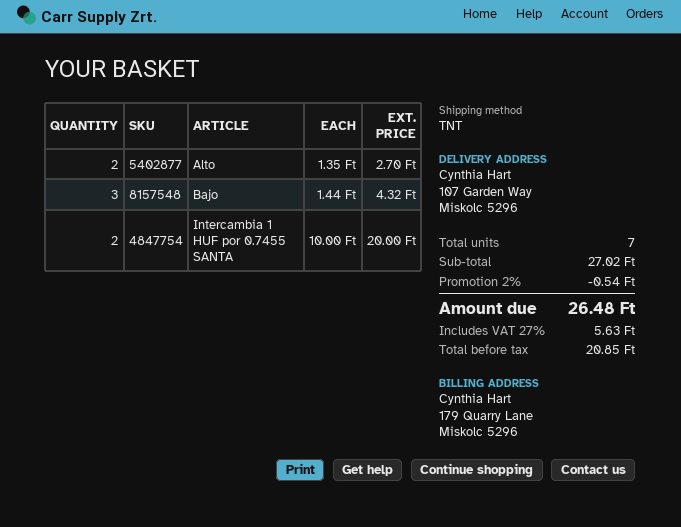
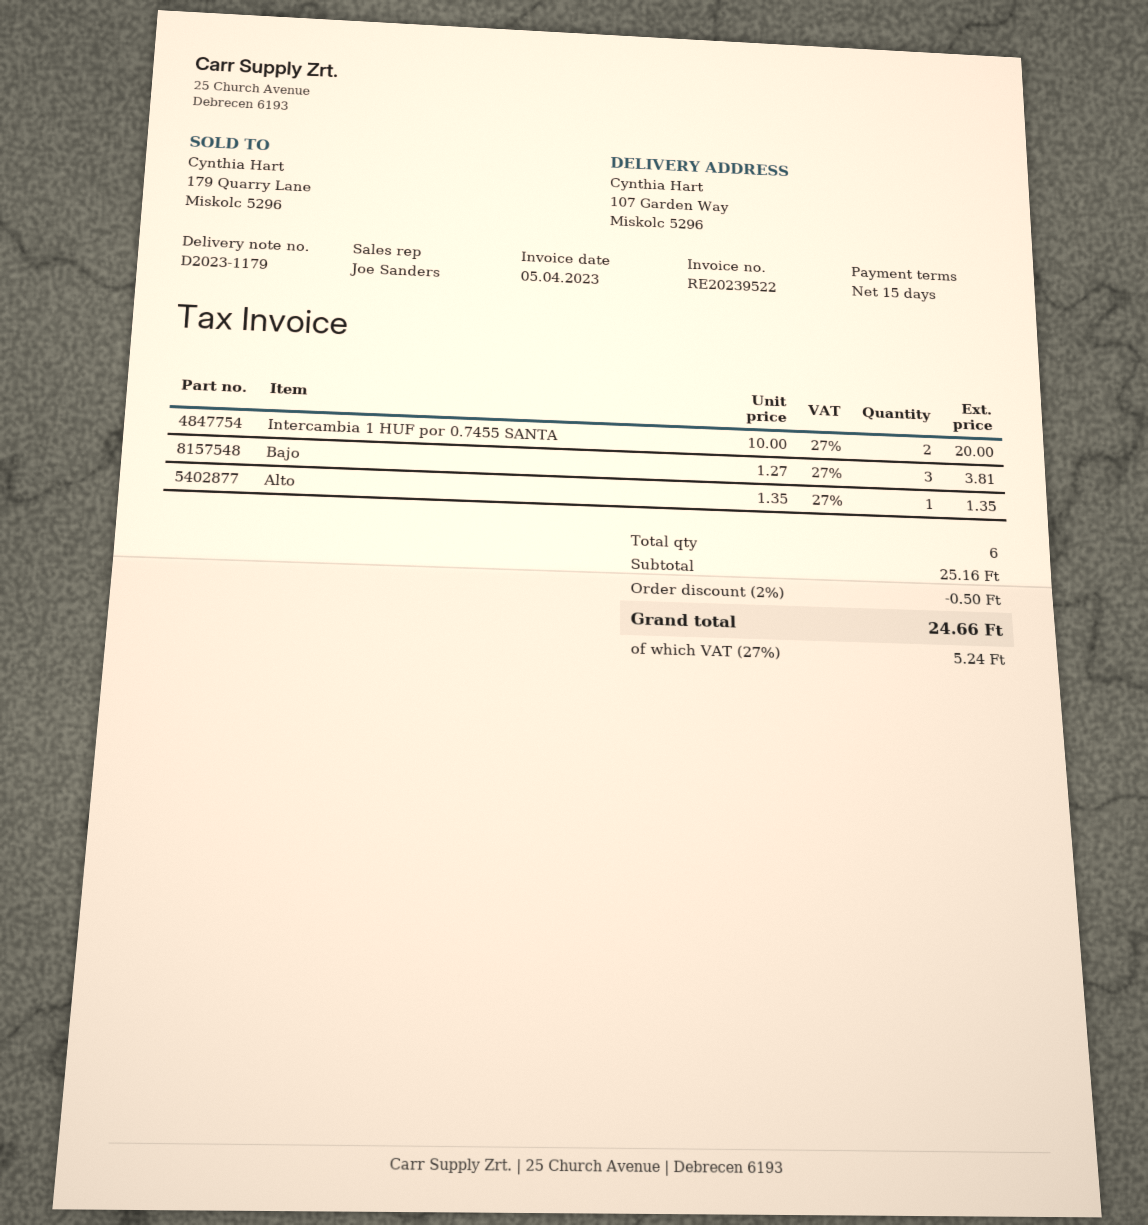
Alto: 2 x 1.35 = 2.70 -> 1 x 1.35 = 1.35
Bajo: 3 x 1.44 = 4.32 -> 3 x 1.27 = 3.81
total quantity: 7 -> 6
subtotal: 27.02 -> 25.16
discount: 2% = 0.54 -> 2% = 0.50
tax: 27% = 5.63 -> 27% = 5.24
total: 26.48 -> 24.66

